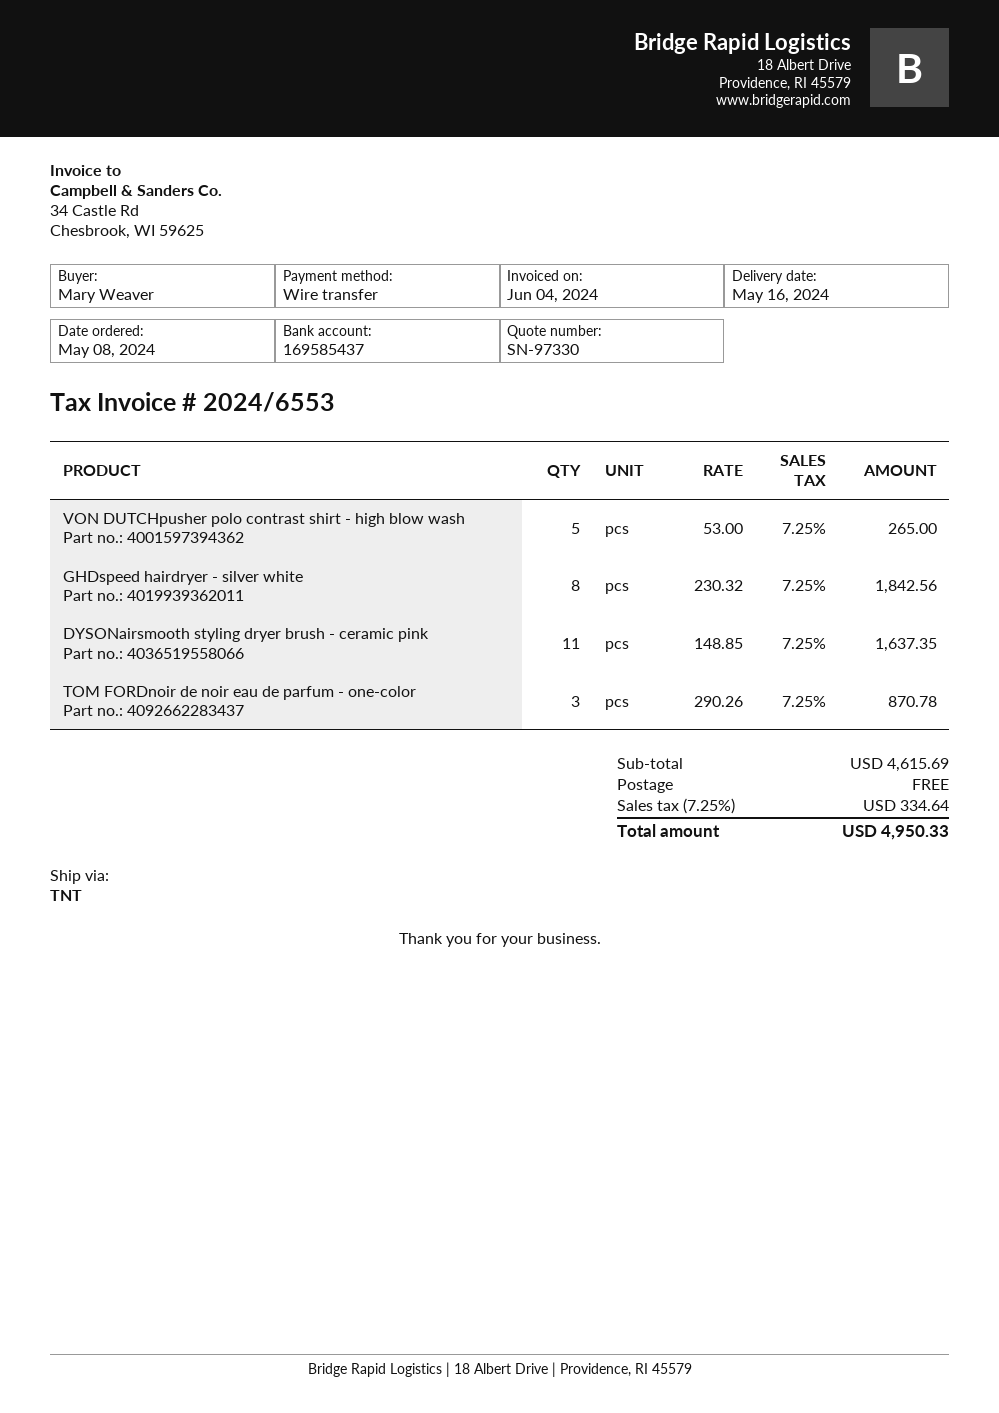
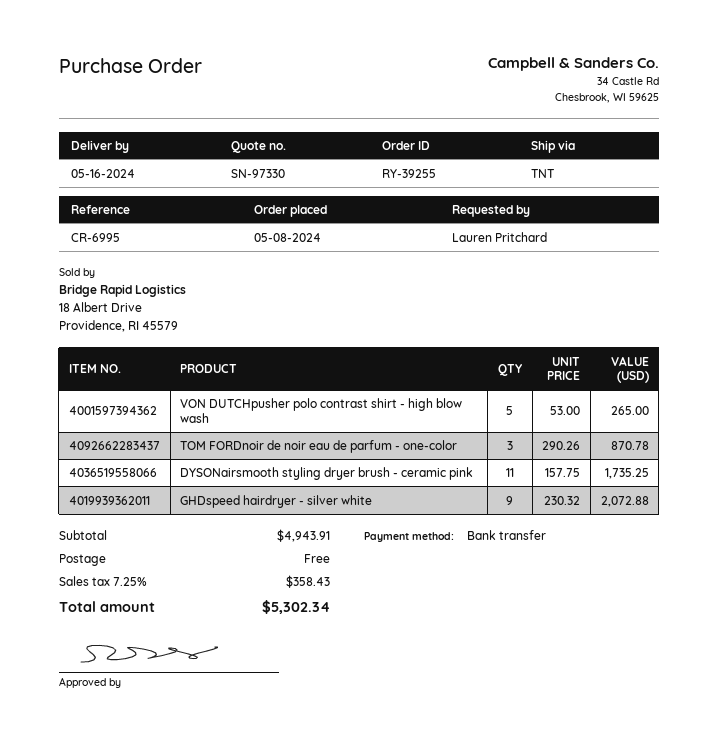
ordered by: Mary Weaver -> Lauren Pritchard
GHDspeed hairdryer - silver white: 8 x 230.32 = 1842.56 -> 9 x 230.32 = 2072.88
DYSONairsmooth styling dryer brush - ceramic pink: 11 x 148.85 = 1637.35 -> 11 x 157.75 = 1735.25
subtotal: 4615.69 -> 4943.91
tax: 7.25% = 334.64 -> 7.25% = 358.43
total: 4950.33 -> 5302.34

